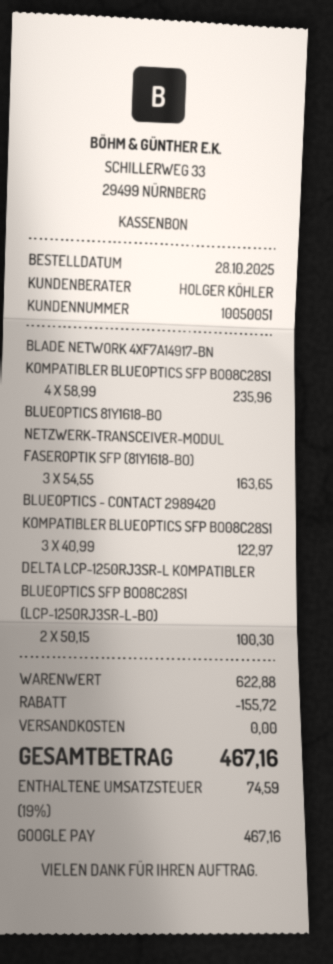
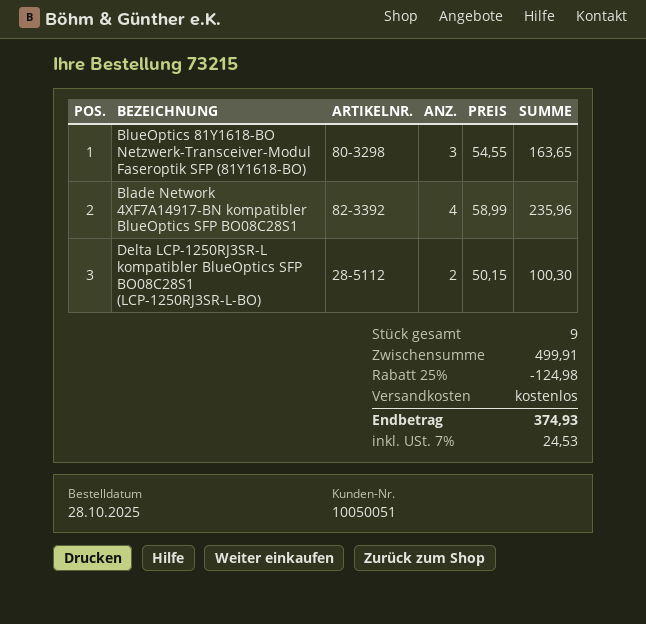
BLUEOPTICS - CONTACT 2989420 KOMPATIBLER BLUEOPTICS SFP BO08C28S1: 3 x 40.99 = 122.97 -> none
subtotal: 622.88 -> 499.91
discount: 155.72 -> 124.98
tax: 19% = 74.59 -> 7% = 24.53
total: 467.16 -> 374.93

